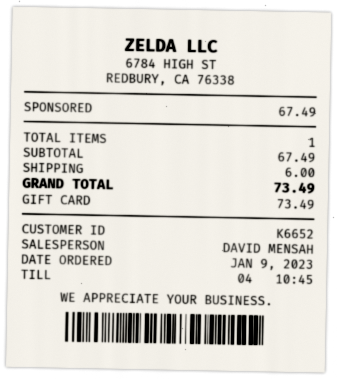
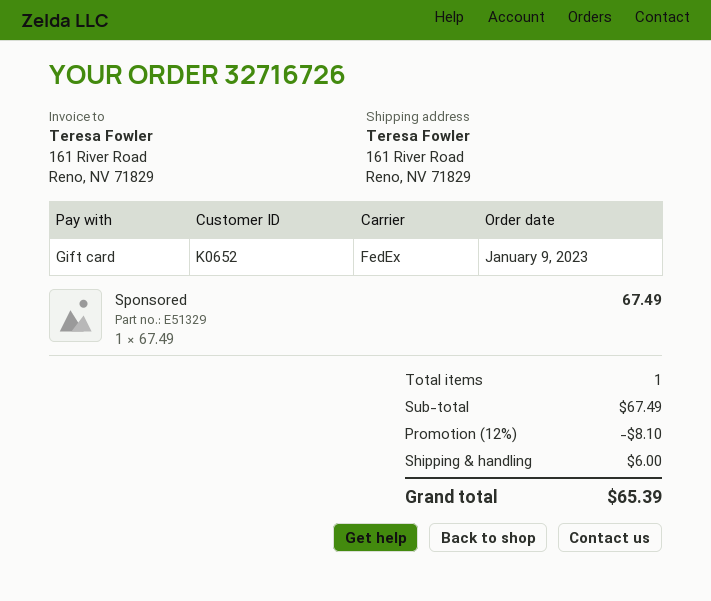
customer number: K6652 -> K0652
discount: none -> 12% = 8.10
total: 73.49 -> 65.39

